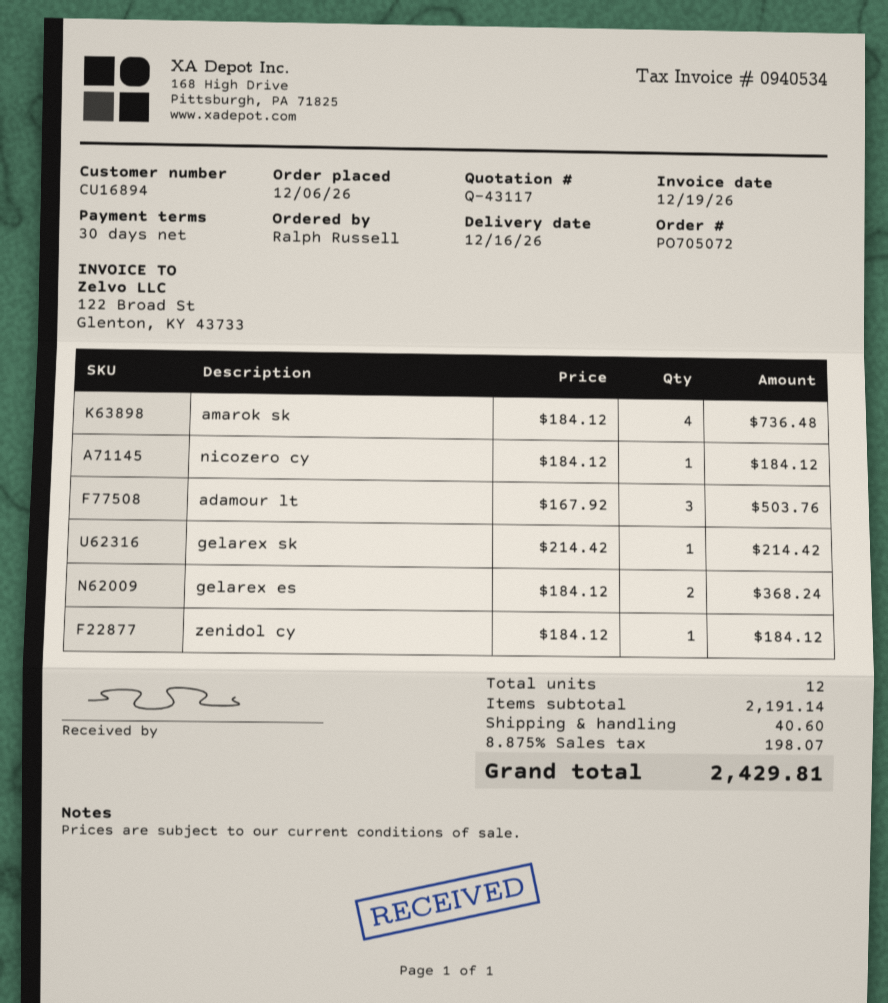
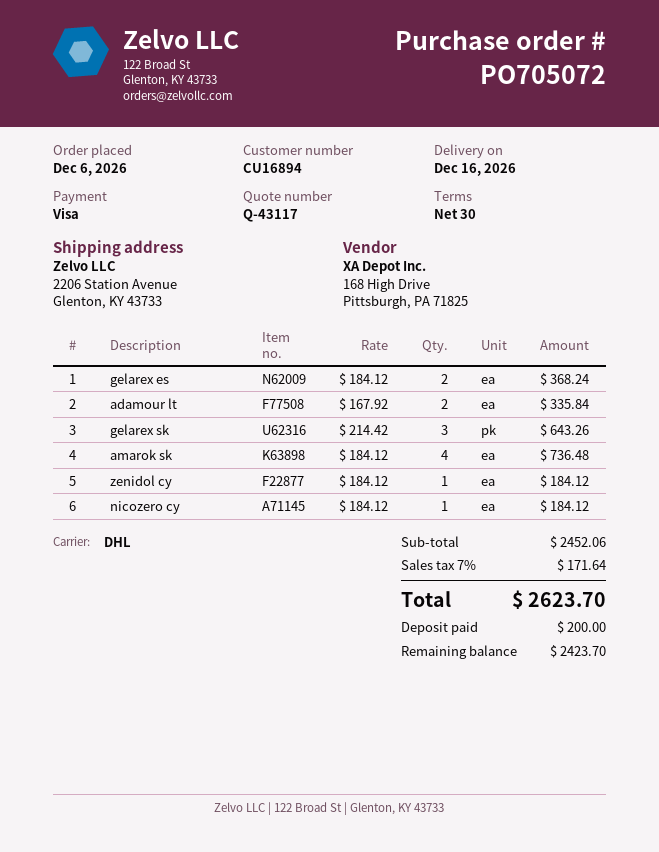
adamour lt: 3 x 167.92 = 503.76 -> 2 x 167.92 = 335.84
gelarex sk: 1 x 214.42 = 214.42 -> 3 x 214.42 = 643.26
subtotal: 2191.14 -> 2452.06
shipping: 40.60 -> none
tax: 8.875% = 198.07 -> 7% = 171.64
total: 2429.81 -> 2623.70

